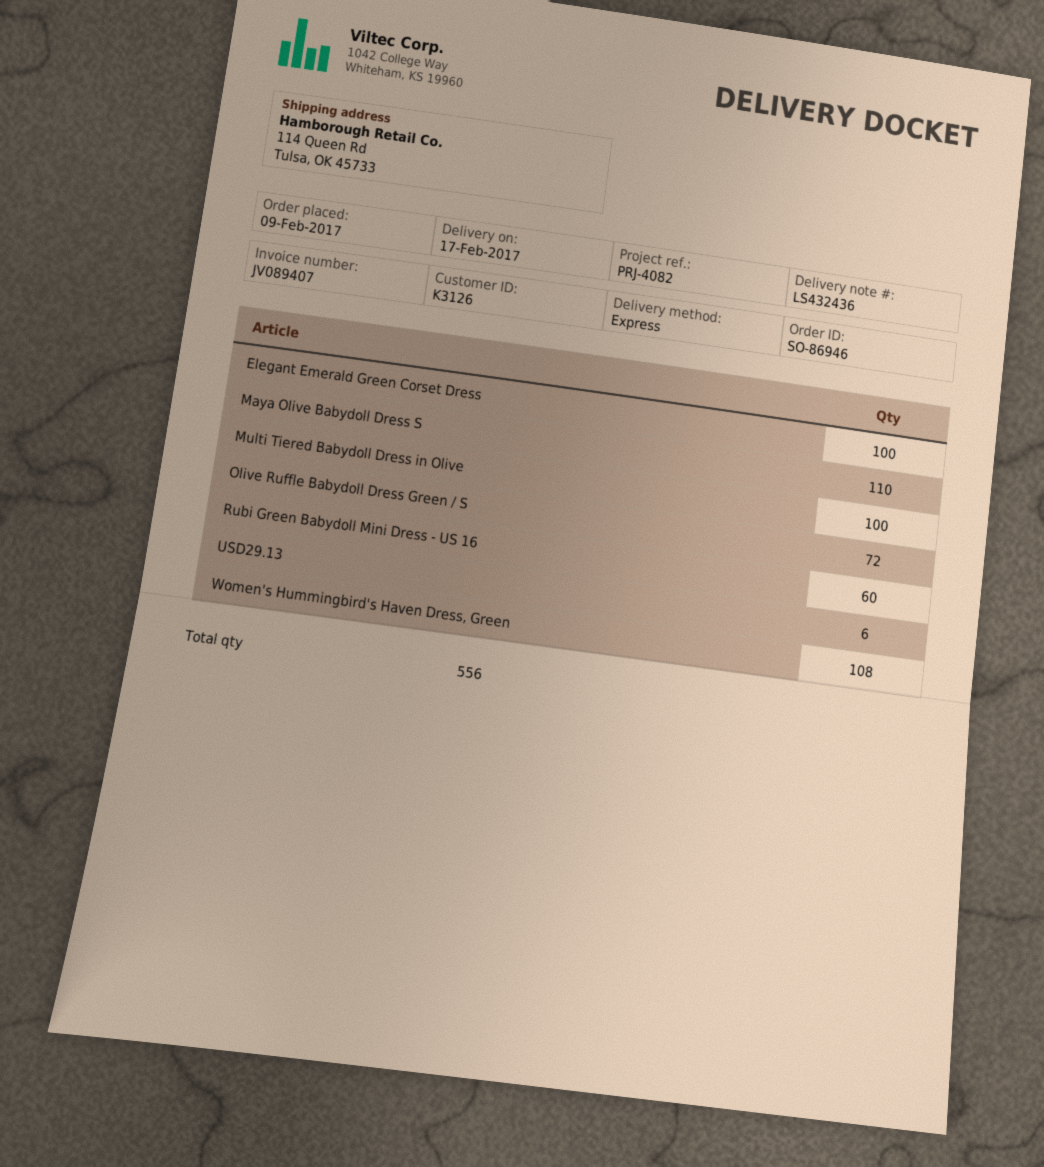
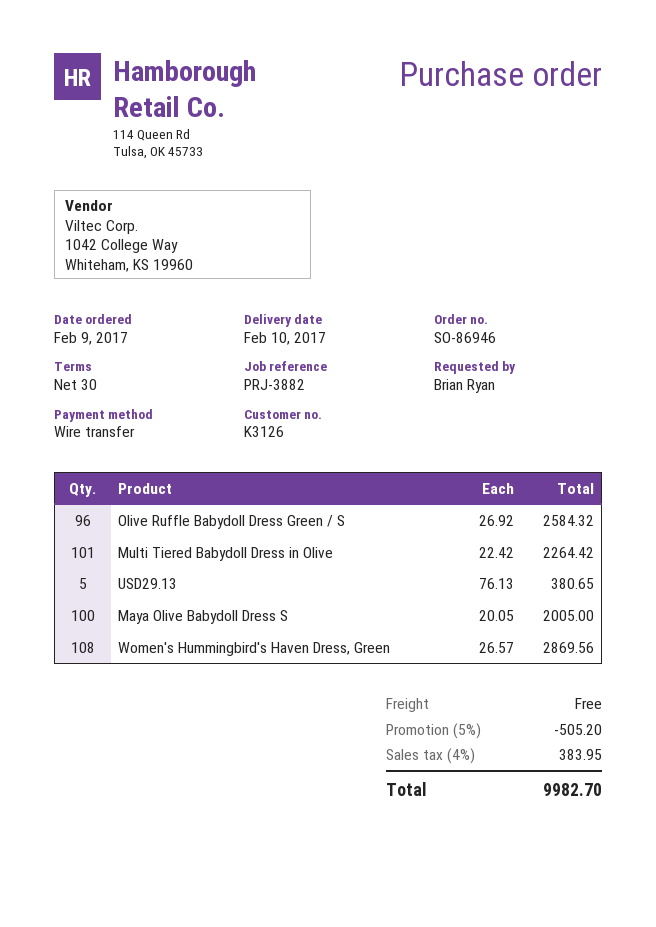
delivery date: 2017-02-17 -> 2017-02-10
reference: PRJ-4082 -> PRJ-3882
Elegant Emerald Green Corset Dress: 100 -> none
Maya Olive Babydoll Dress S: 110 -> 100
Multi Tiered Babydoll Dress in Olive: 100 -> 101
Olive Ruffle Babydoll Dress Green / S: 72 -> 96
Rubi Green Babydoll Mini Dress - US 16: 60 -> none
USD29.13: 6 -> 5

